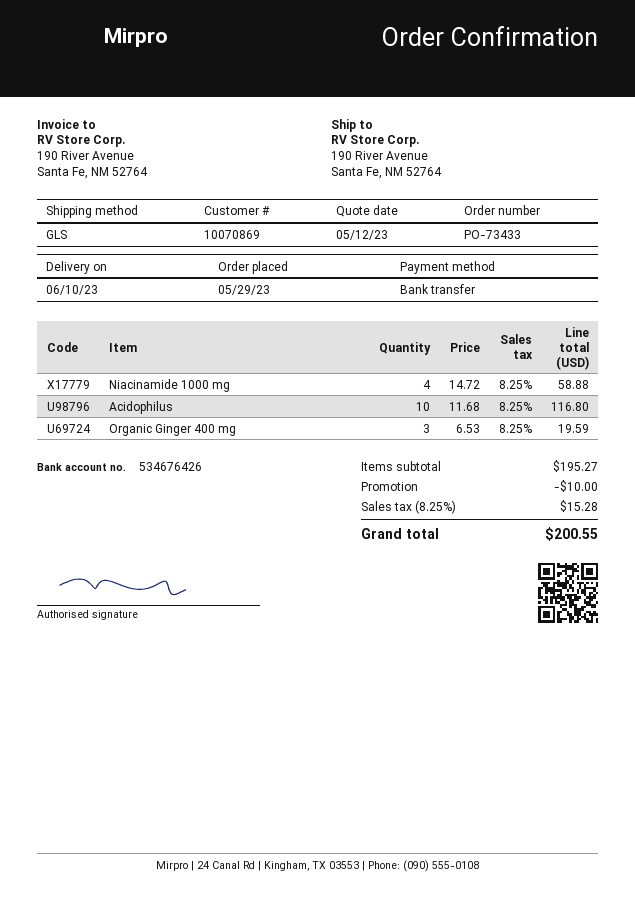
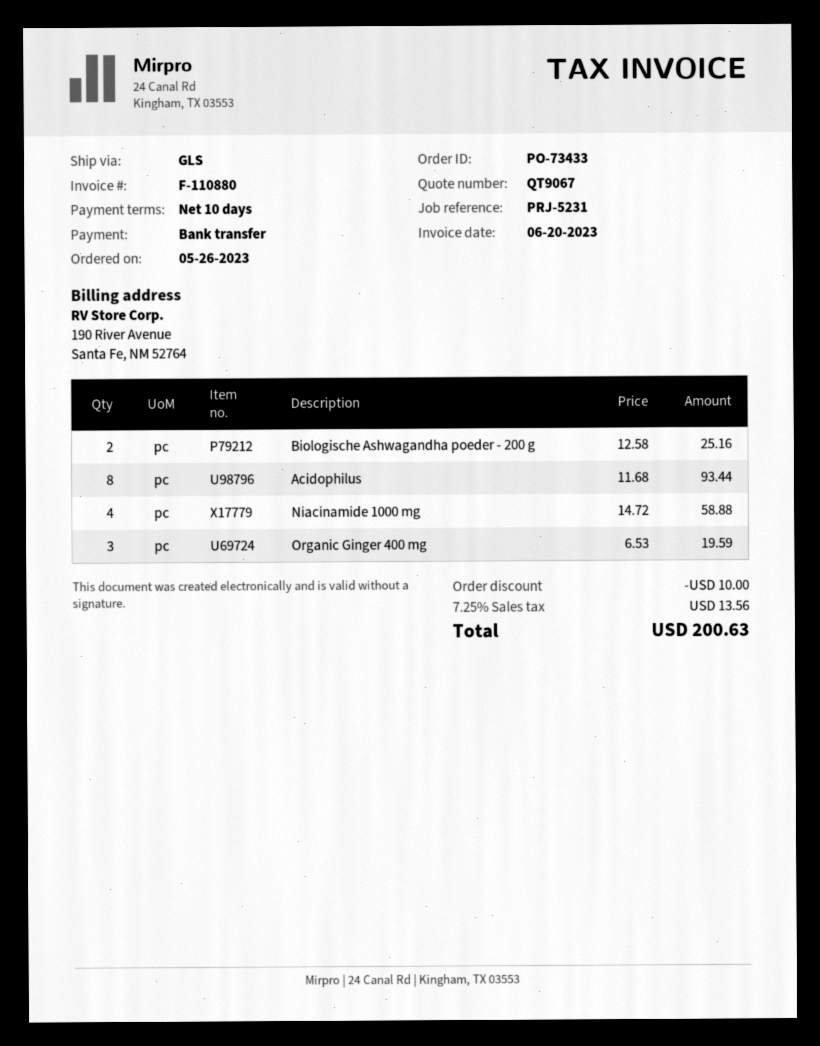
order date: 2023-05-29 -> 2023-05-26
Acidophilus: 10 x 11.68 = 116.80 -> 8 x 11.68 = 93.44
Biologische Ashwagandha poeder - 200 g: none -> 2 x 12.58 = 25.16
tax: 8.25% = 15.28 -> 7.25% = 13.56
total: 200.55 -> 200.63

